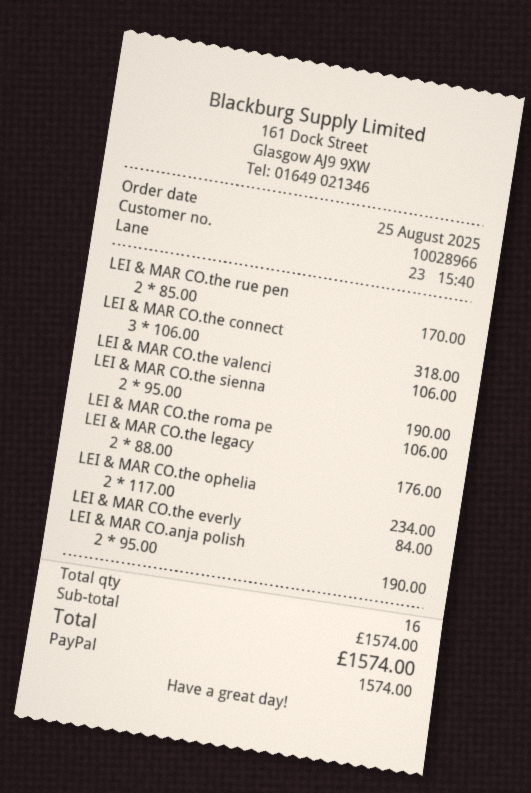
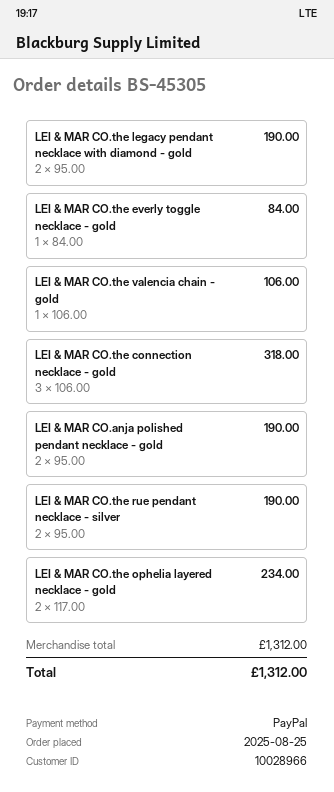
LEI & MAR CO.the rue pen: 2 x 85.00 = 170.00 -> 2 x 95.00 = 190.00
LEI & MAR CO.the sienna: 2 x 95.00 = 190.00 -> none
LEI & MAR CO.the roma pe: 1 x 106.00 = 106.00 -> none
LEI & MAR CO.the legacy: 2 x 88.00 = 176.00 -> 2 x 95.00 = 190.00
subtotal: 1574.00 -> 1312.00
total: 1574.00 -> 1312.00

